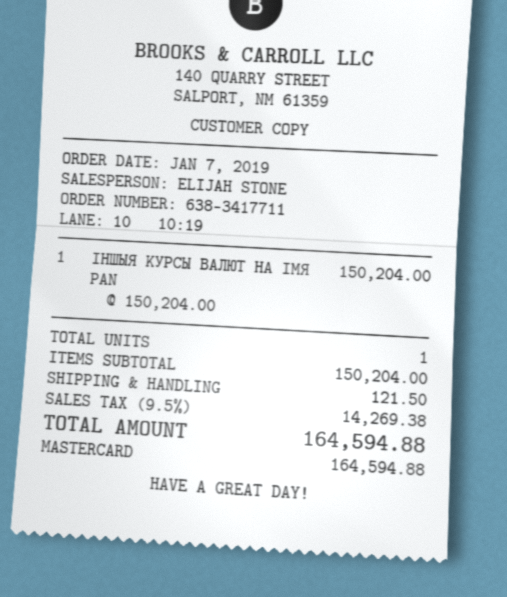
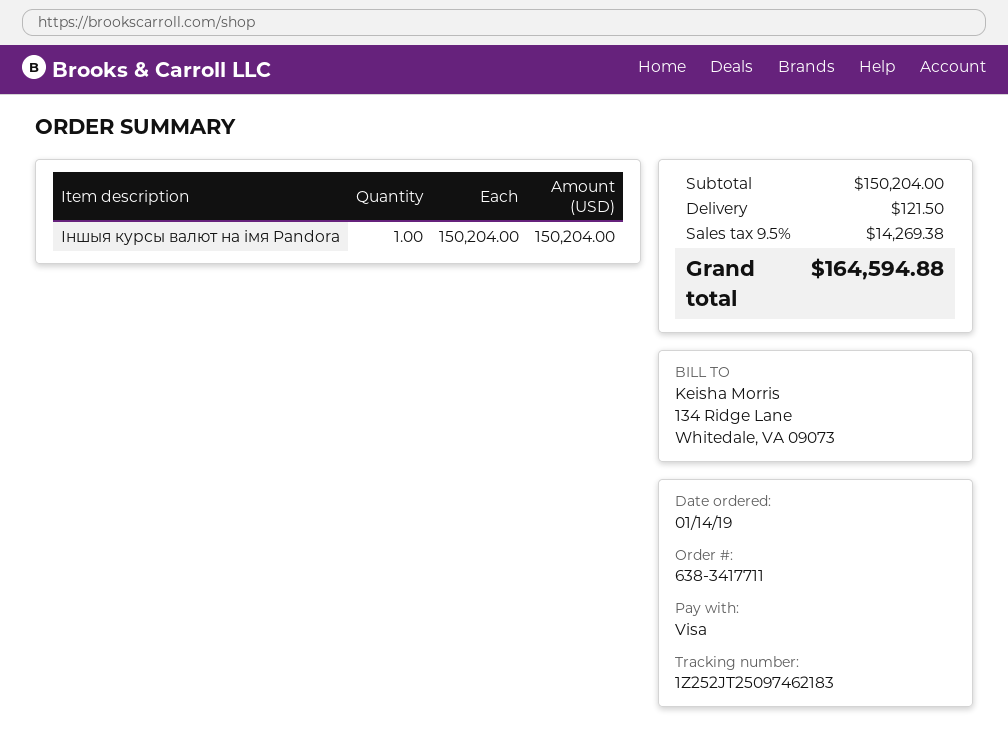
order date: 2019-01-07 -> 2019-01-14
payment method: Mastercard -> Visa

